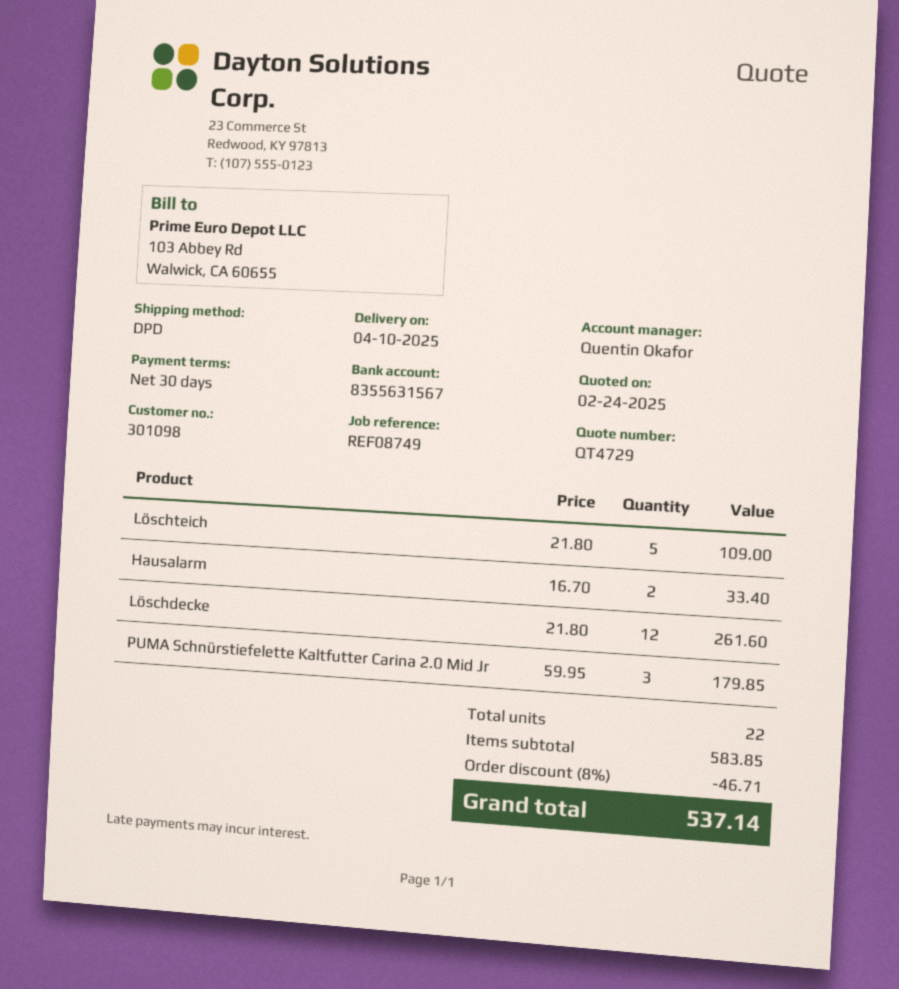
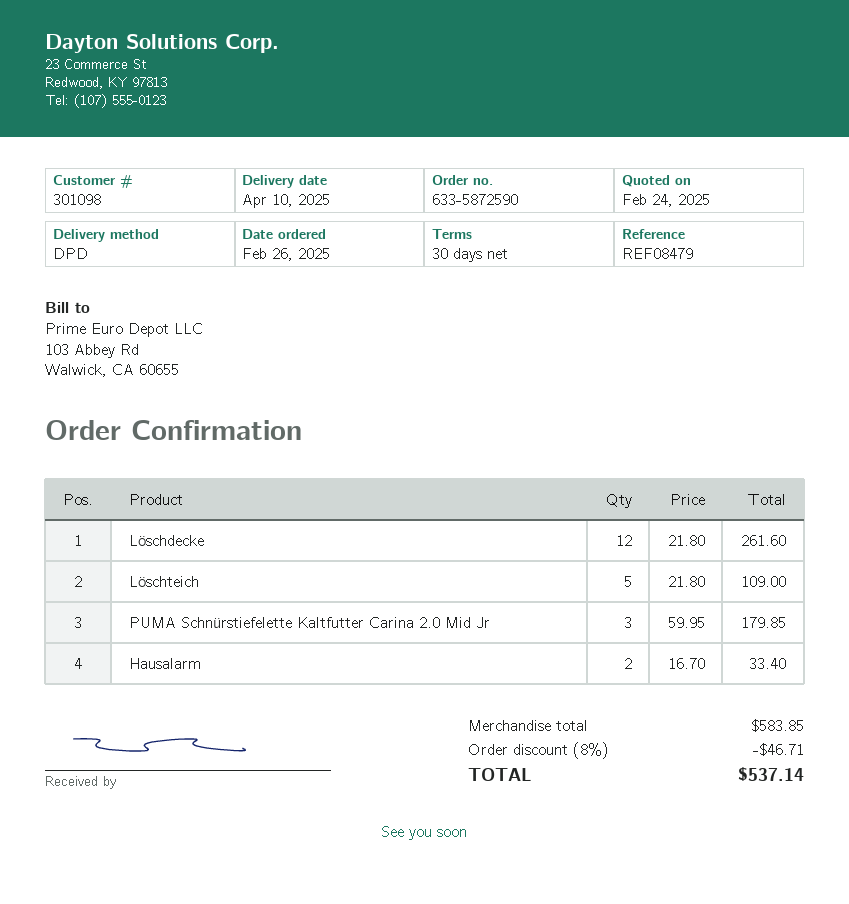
reference: REF08749 -> REF08479

